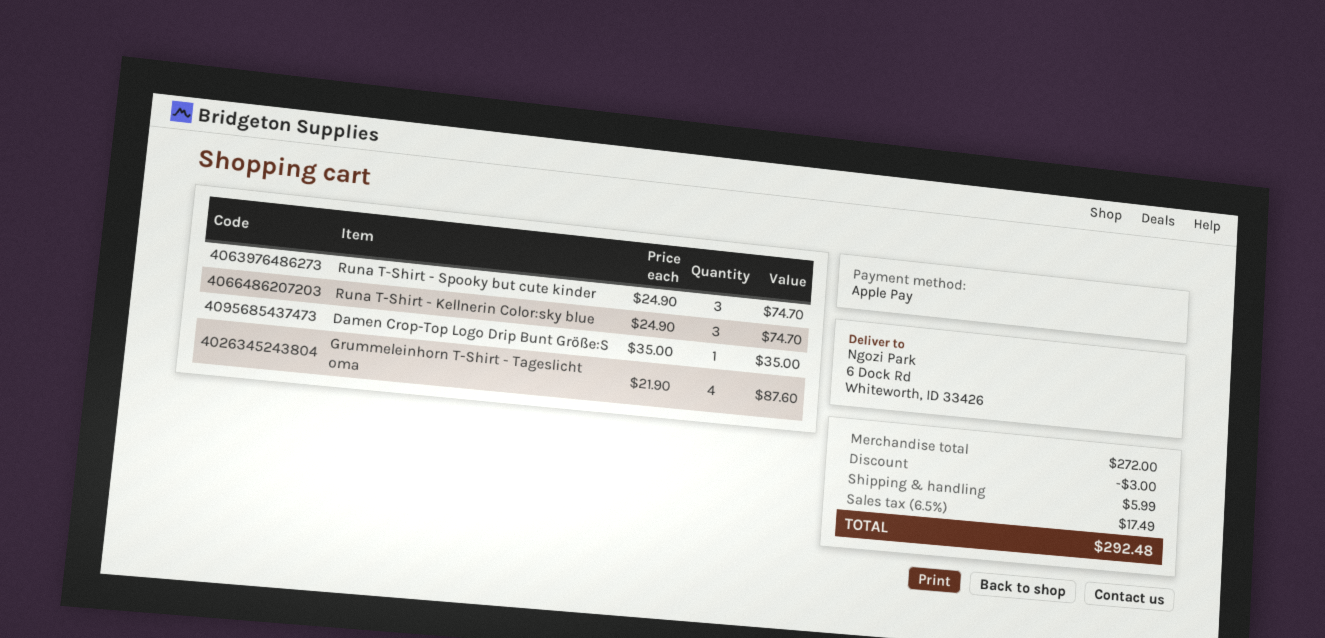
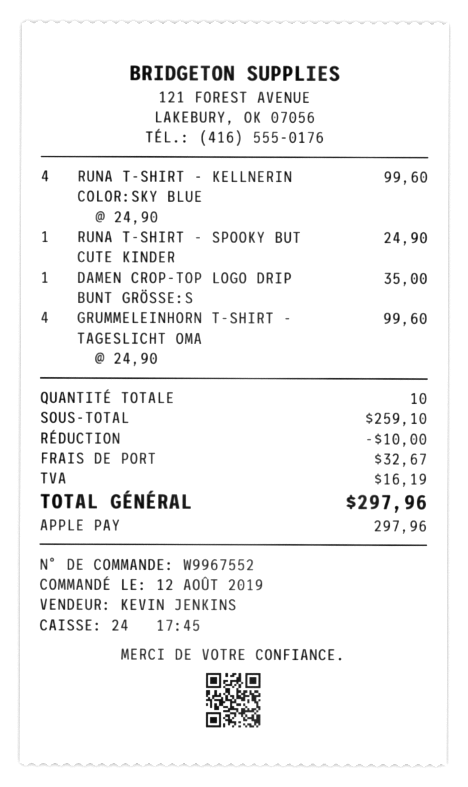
Runa T-Shirt - Spooky but cute kinder: 3 x 24.90 = 74.70 -> 1 x 24.90 = 24.90
Runa T-Shirt - Kellnerin Color:sky blue: 3 x 24.90 = 74.70 -> 4 x 24.90 = 99.60
Grummeleinhorn T-Shirt - Tageslicht oma: 4 x 21.90 = 87.60 -> 4 x 24.90 = 99.60
subtotal: 272.00 -> 259.10
discount: 3.00 -> 10.00
shipping: 5.99 -> 32.67
tax: 17.49 -> 16.19
total: 292.48 -> 297.96

